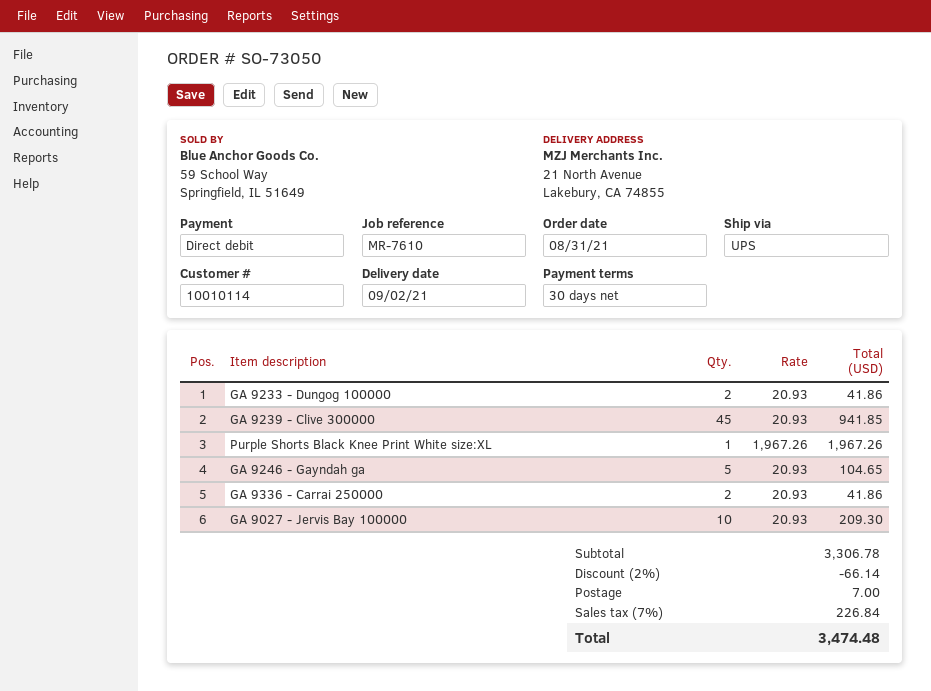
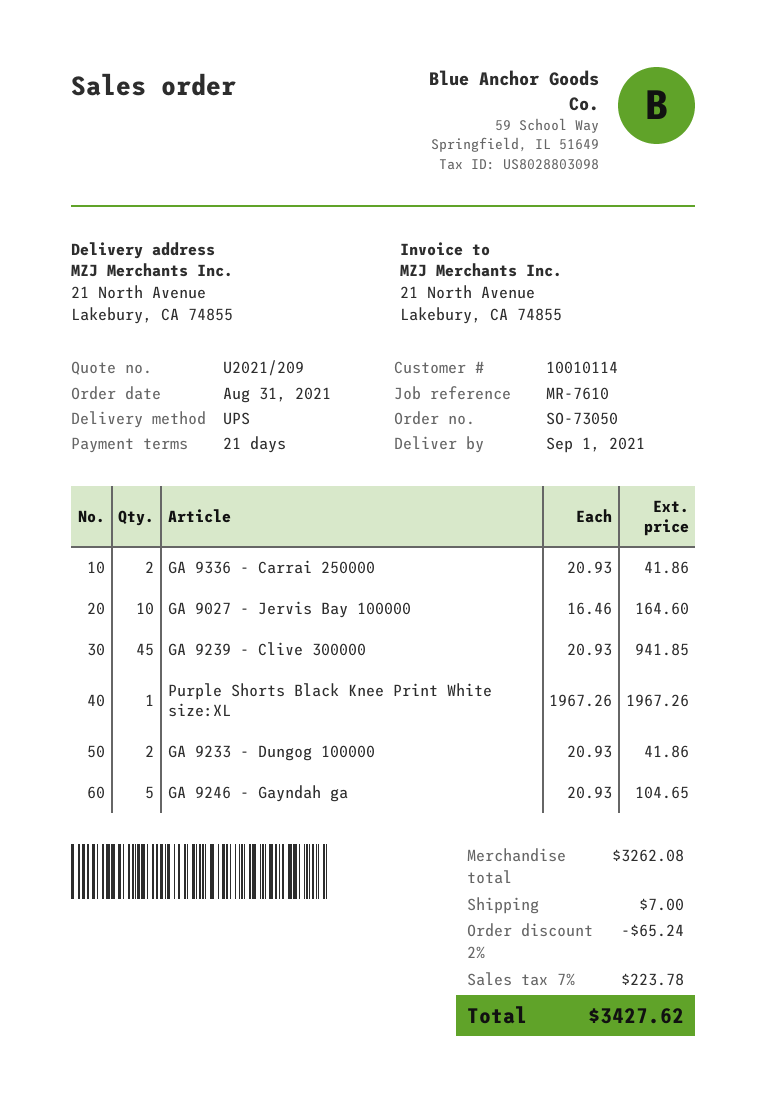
delivery date: 2021-09-02 -> 2021-09-01
payment terms: 30 days -> 21 days
GA 9027 - Jervis Bay 100000: 10 x 20.93 = 209.30 -> 10 x 16.46 = 164.60
subtotal: 3306.78 -> 3262.08
discount: 2% = 66.14 -> 2% = 65.24
tax: 7% = 226.84 -> 7% = 223.78
total: 3474.48 -> 3427.62

